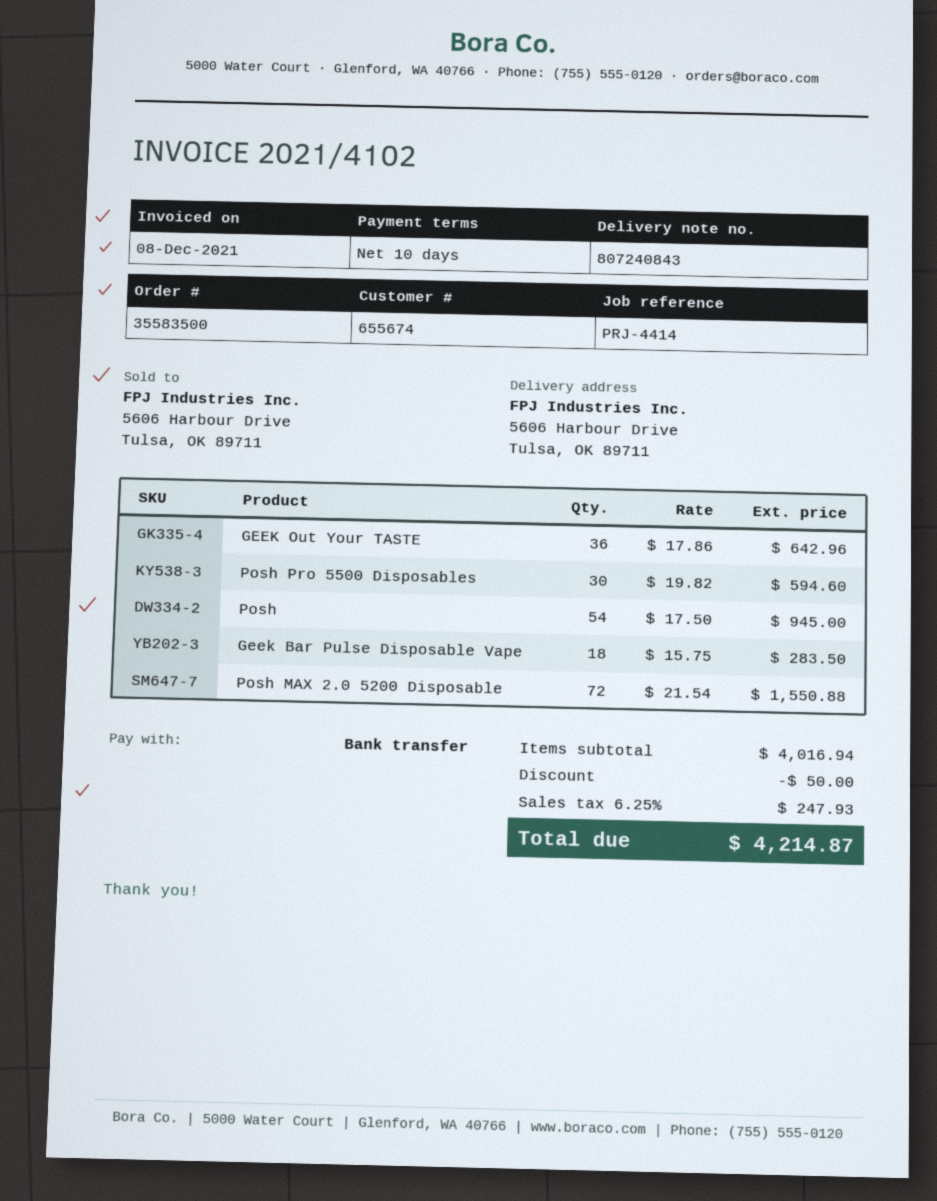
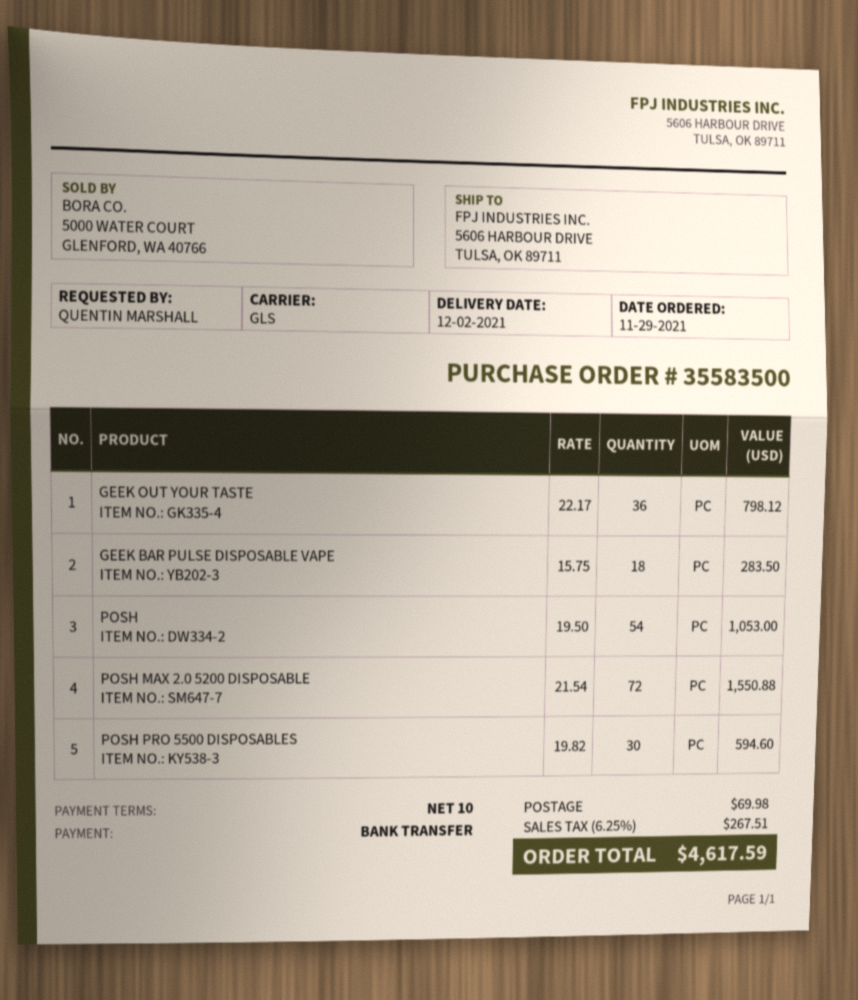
GEEK Out Your TASTE: 36 x 17.86 = 642.96 -> 36 x 22.17 = 798.12
Posh: 54 x 17.50 = 945.00 -> 54 x 19.50 = 1053.00
discount: 50.00 -> none
shipping: none -> 69.98
tax: 6.25% = 247.93 -> 6.25% = 267.51
total: 4214.87 -> 4617.59

